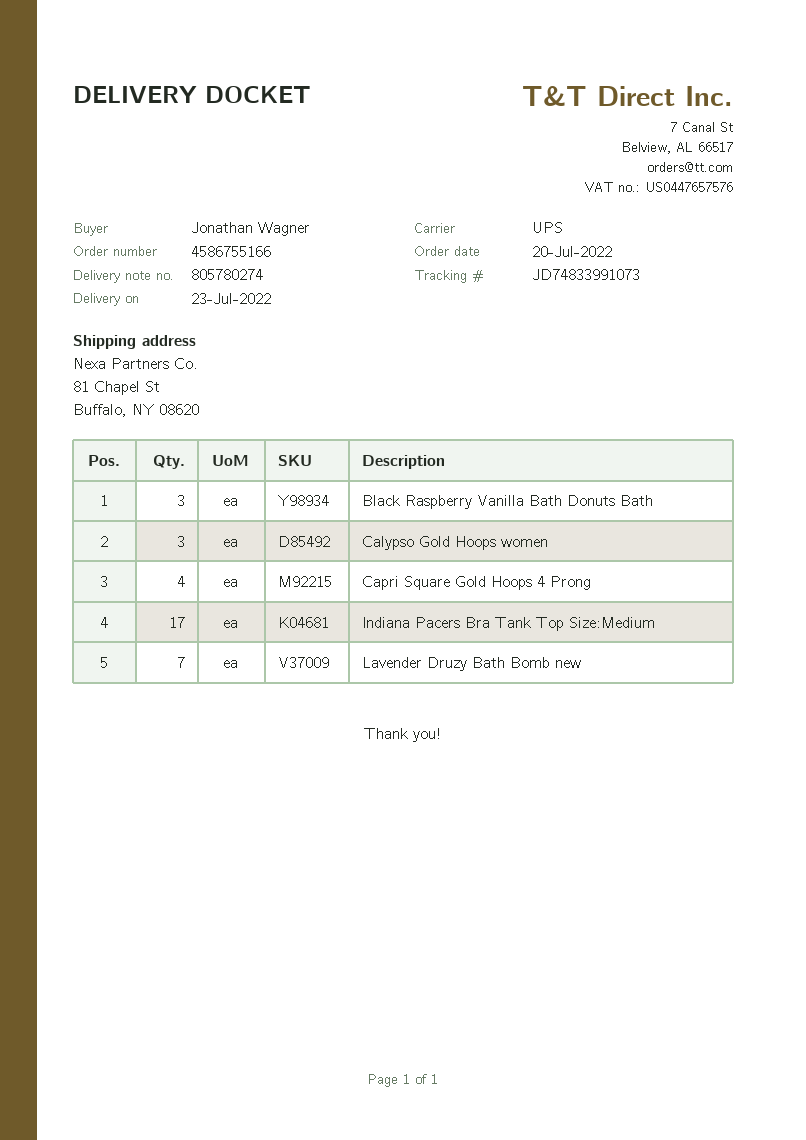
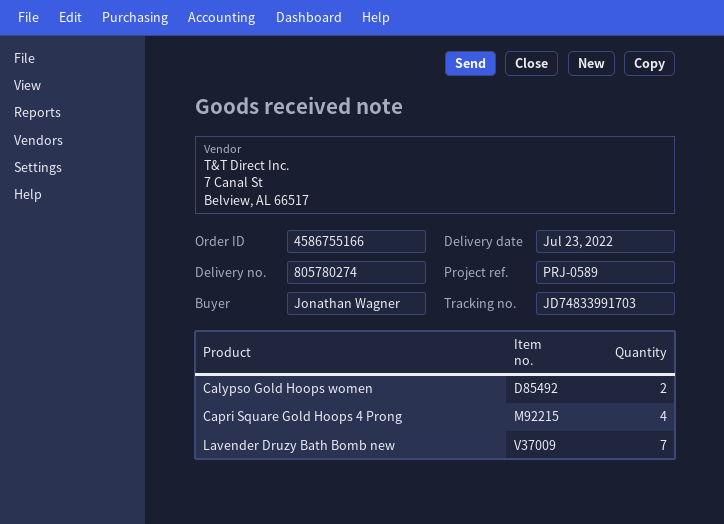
tracking number: JD74833991073 -> JD74833991703
Black Raspberry Vanilla Bath Donuts Bath: 3 -> none
Calypso Gold Hoops women: 3 -> 2
Indiana Pacers Bra Tank Top Size:Medium: 17 -> none

